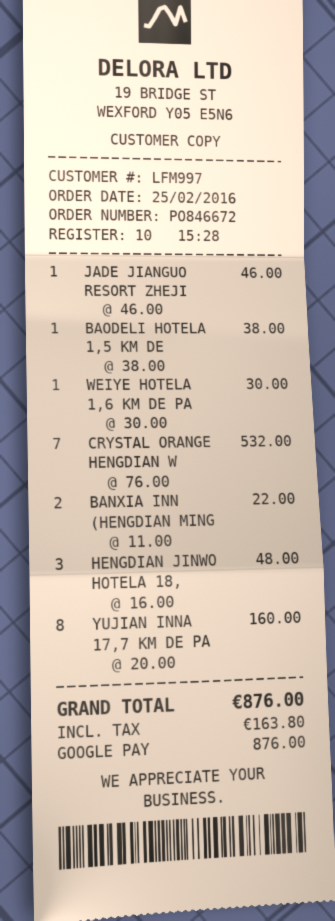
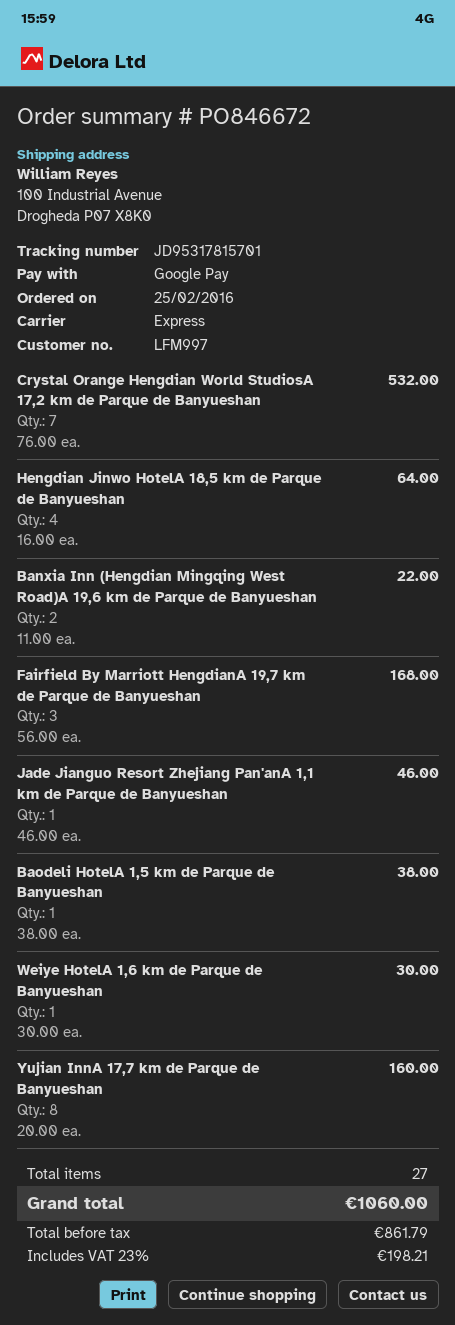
HENGDIAN JINWO HOTELA 18,: 3 x 16.00 = 48.00 -> 4 x 16.00 = 64.00
Fairfield By Marriott HengdianA 19,7 km de Parque de Banyueshan: none -> 3 x 56.00 = 168.00
tax: 163.80 -> 198.21
total: 876.00 -> 1060.00

